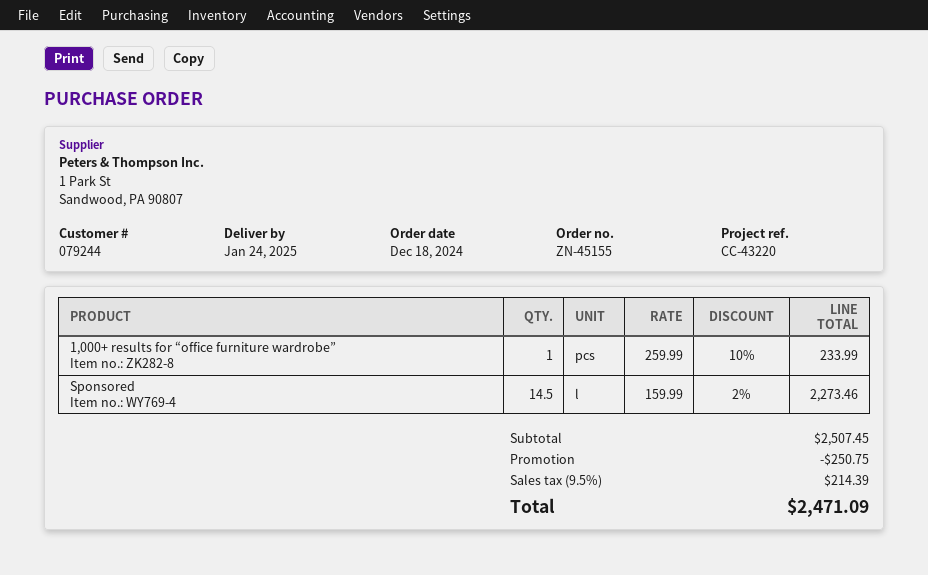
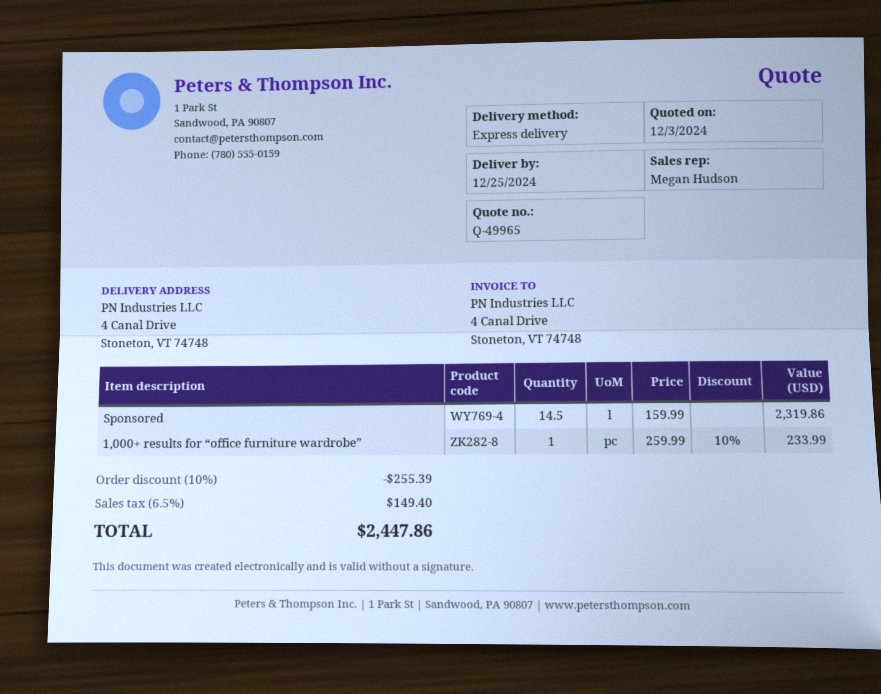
delivery date: 2025-01-24 -> 2024-12-25
Sponsored: 14.5 x 159.99 - 2% = 2273.46 -> 14.5 x 159.99 = 2319.86
discount: 250.75 -> 255.39
tax: 9.5% = 214.39 -> 6.5% = 149.40
total: 2471.09 -> 2447.86

